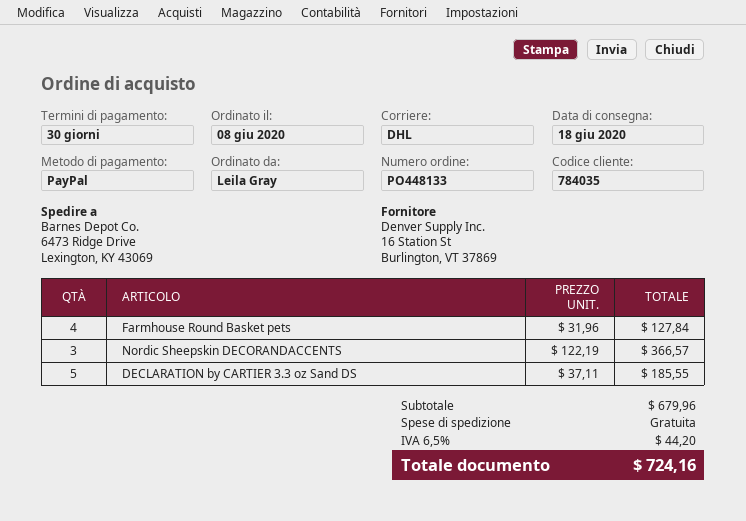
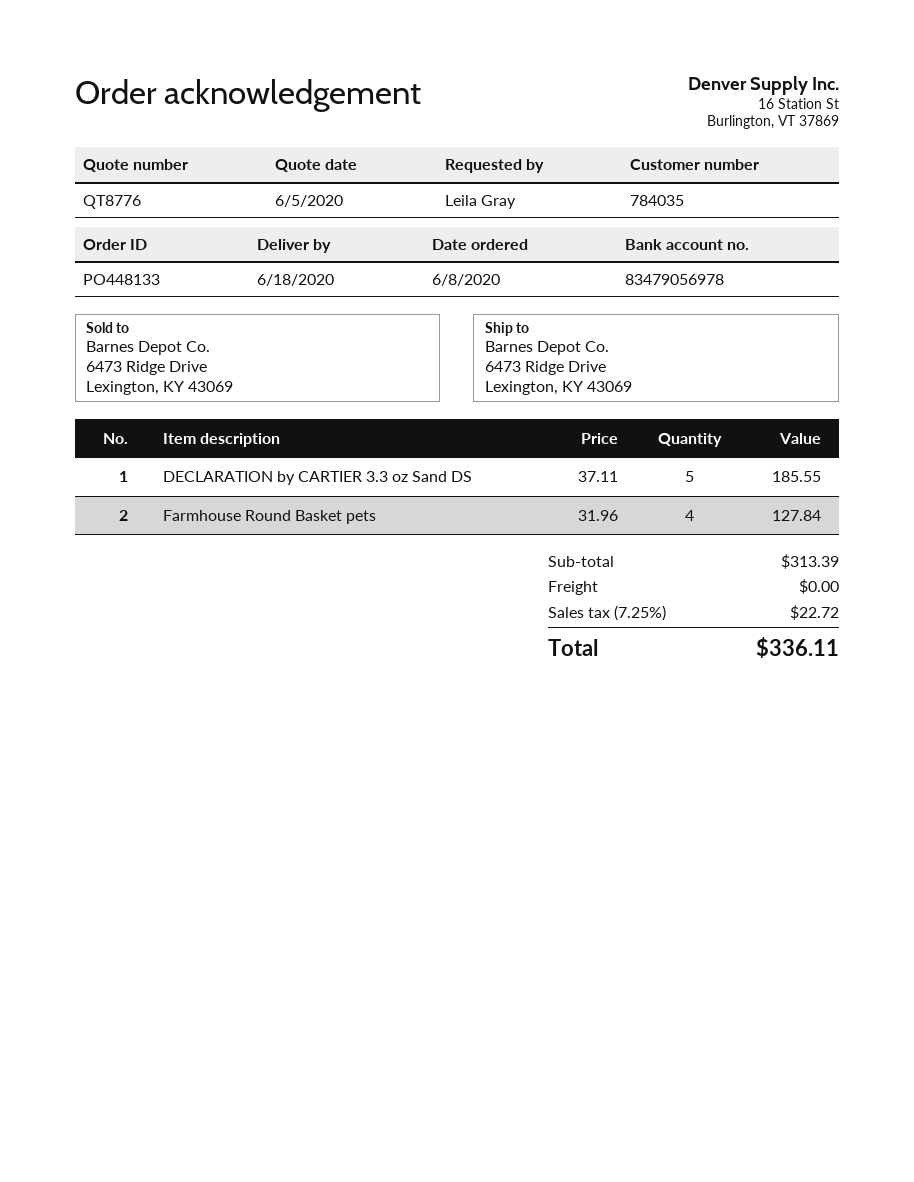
Nordic Sheepskin DECORANDACCENTS: 3 x 122.19 = 366.57 -> none
subtotal: 679.96 -> 313.39
tax: 6.5% = 44.20 -> 7.25% = 22.72
total: 724.16 -> 336.11

